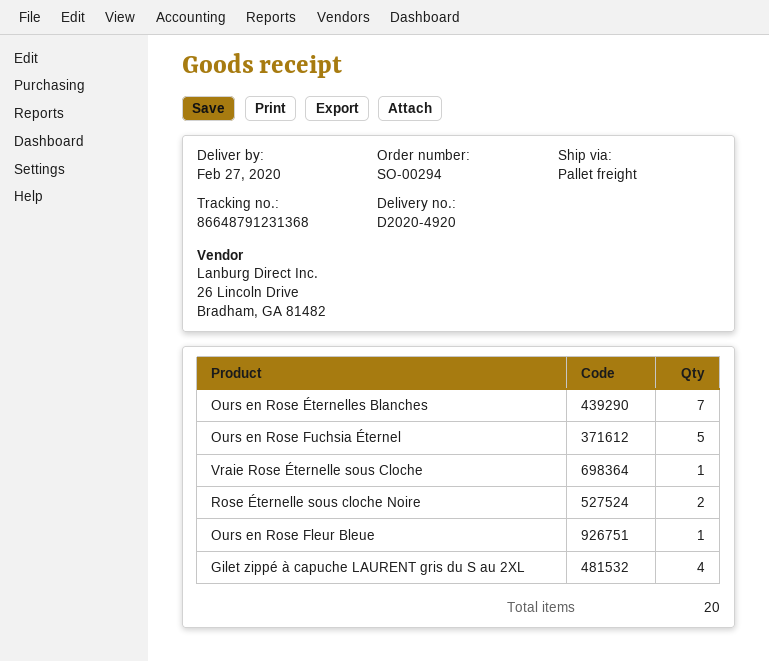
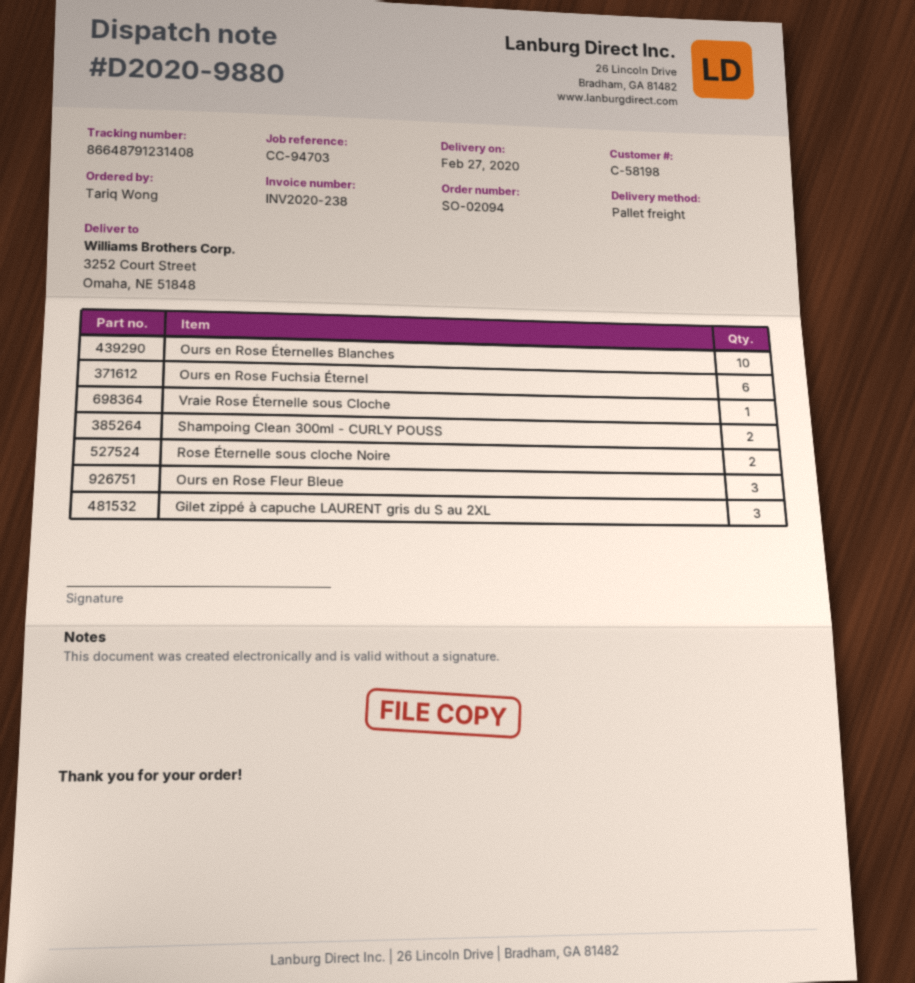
order number: SO-00294 -> SO-02094
delivery note number: D2020-4920 -> D2020-9880
tracking number: 86648791231368 -> 86648791231408
Ours en Rose Éternelles Blanches: 7 -> 10
Ours en Rose Fuchsia Éternel: 5 -> 6
Ours en Rose Fleur Bleue: 1 -> 3
Gilet zippé à capuche LAURENT gris du S au 2XL: 4 -> 3
Shampoing Clean 300ml - CURLY POUSS: none -> 2

